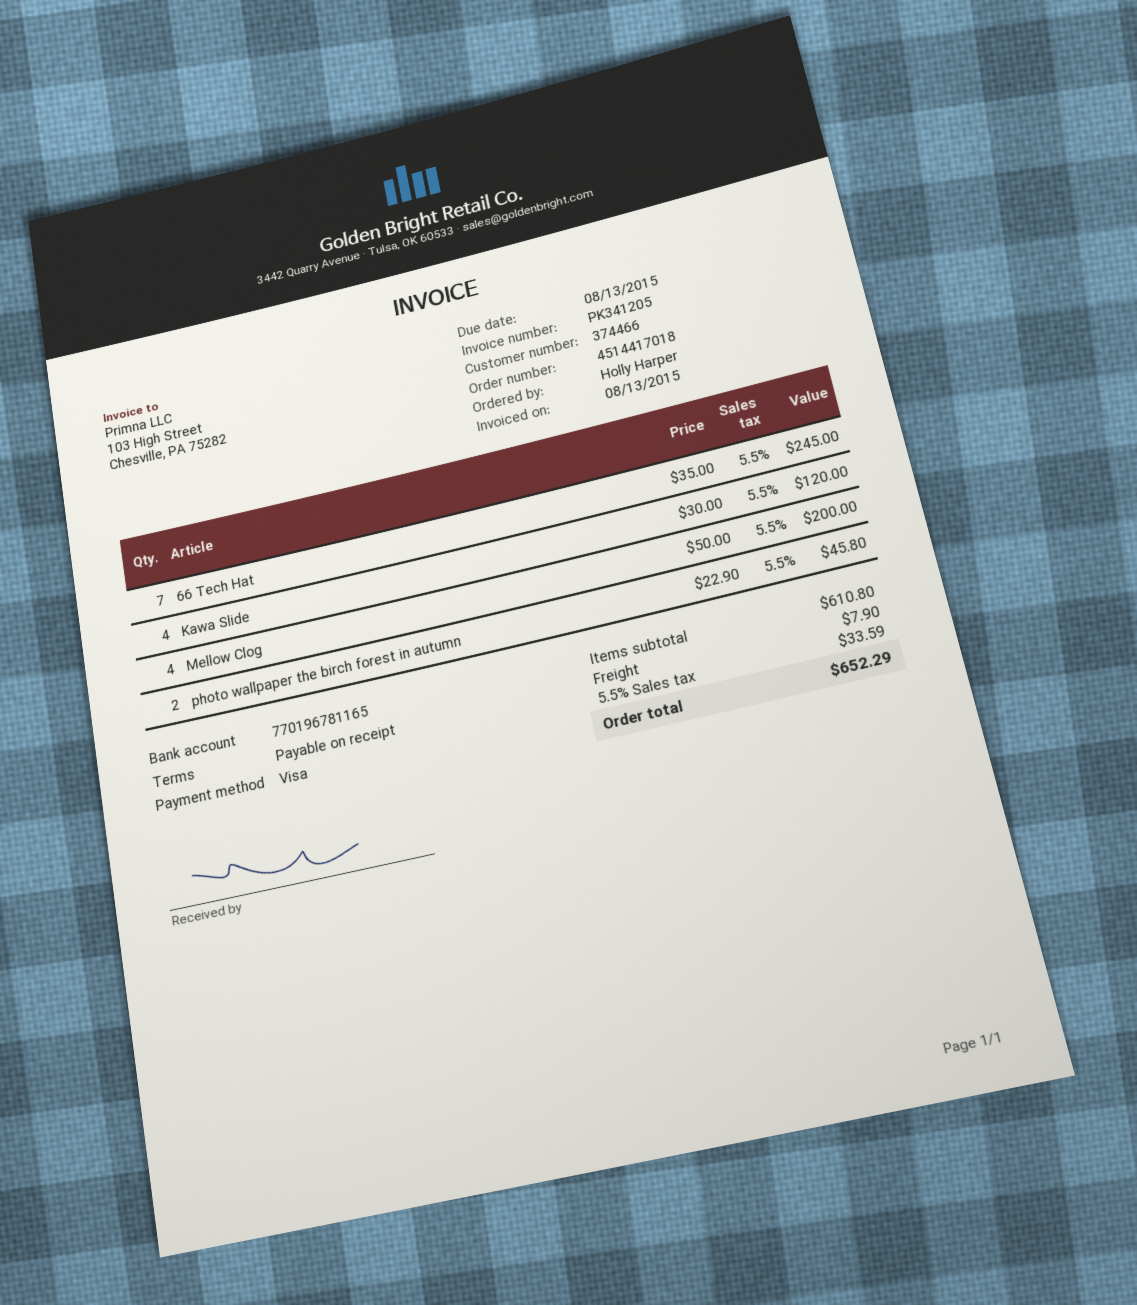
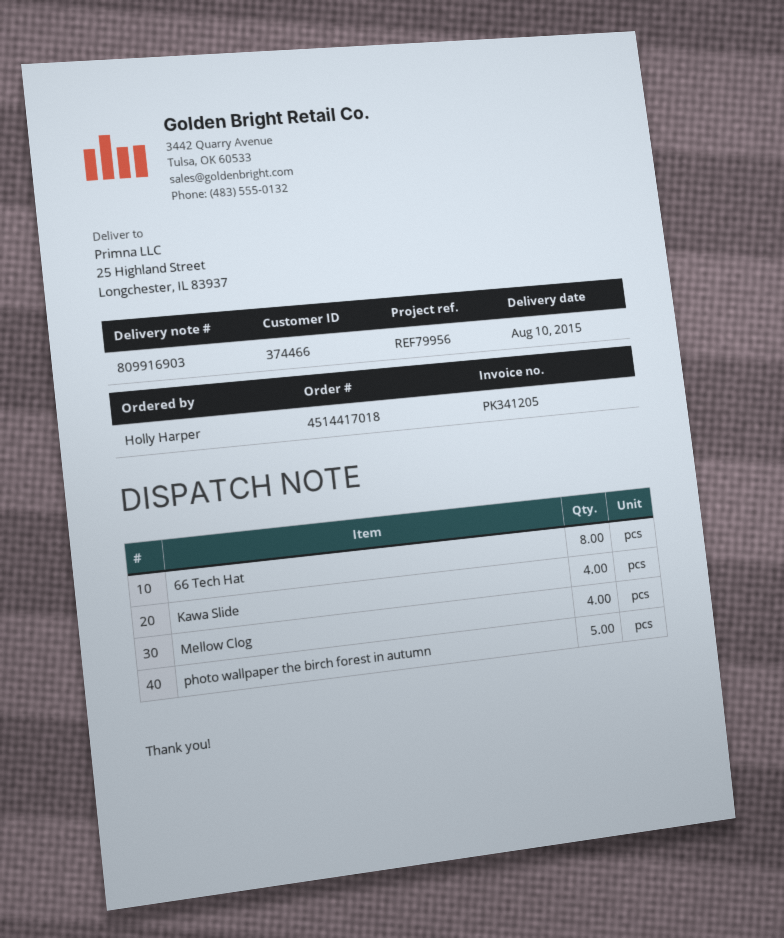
66 Tech Hat: 7 -> 8
photo wallpaper the birch forest in autumn: 2 -> 5

